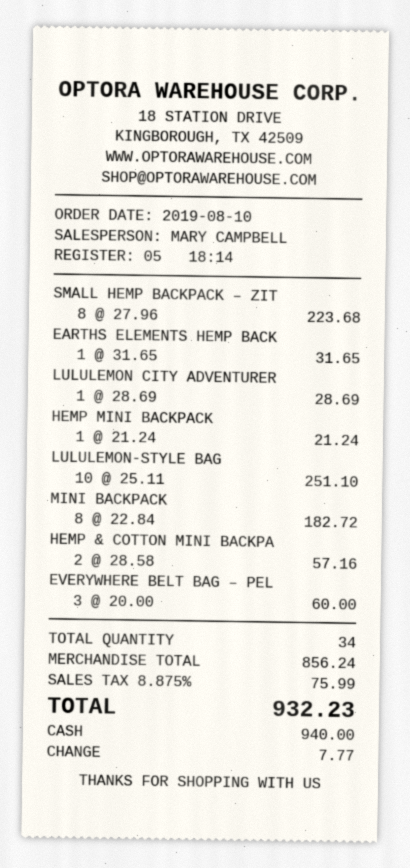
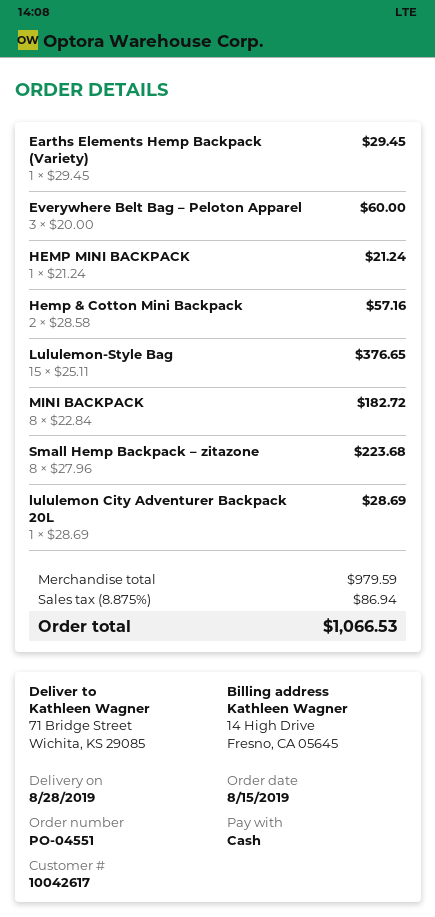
order date: 2019-08-10 -> 2019-08-15
EARTHS ELEMENTS HEMP BACK: 1 x 31.65 = 31.65 -> 1 x 29.45 = 29.45
LULULEMON-STYLE BAG: 10 x 25.11 = 251.10 -> 15 x 25.11 = 376.65
subtotal: 856.24 -> 979.59
tax: 8.875% = 75.99 -> 8.875% = 86.94
total: 932.23 -> 1066.53

